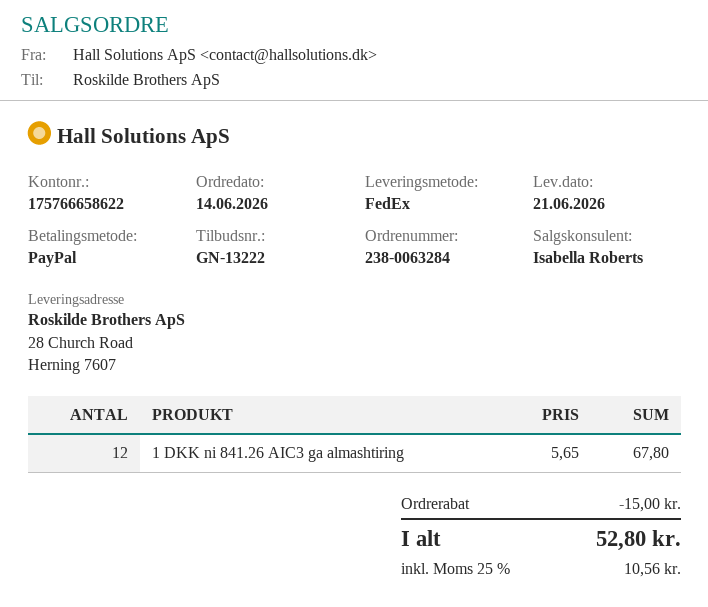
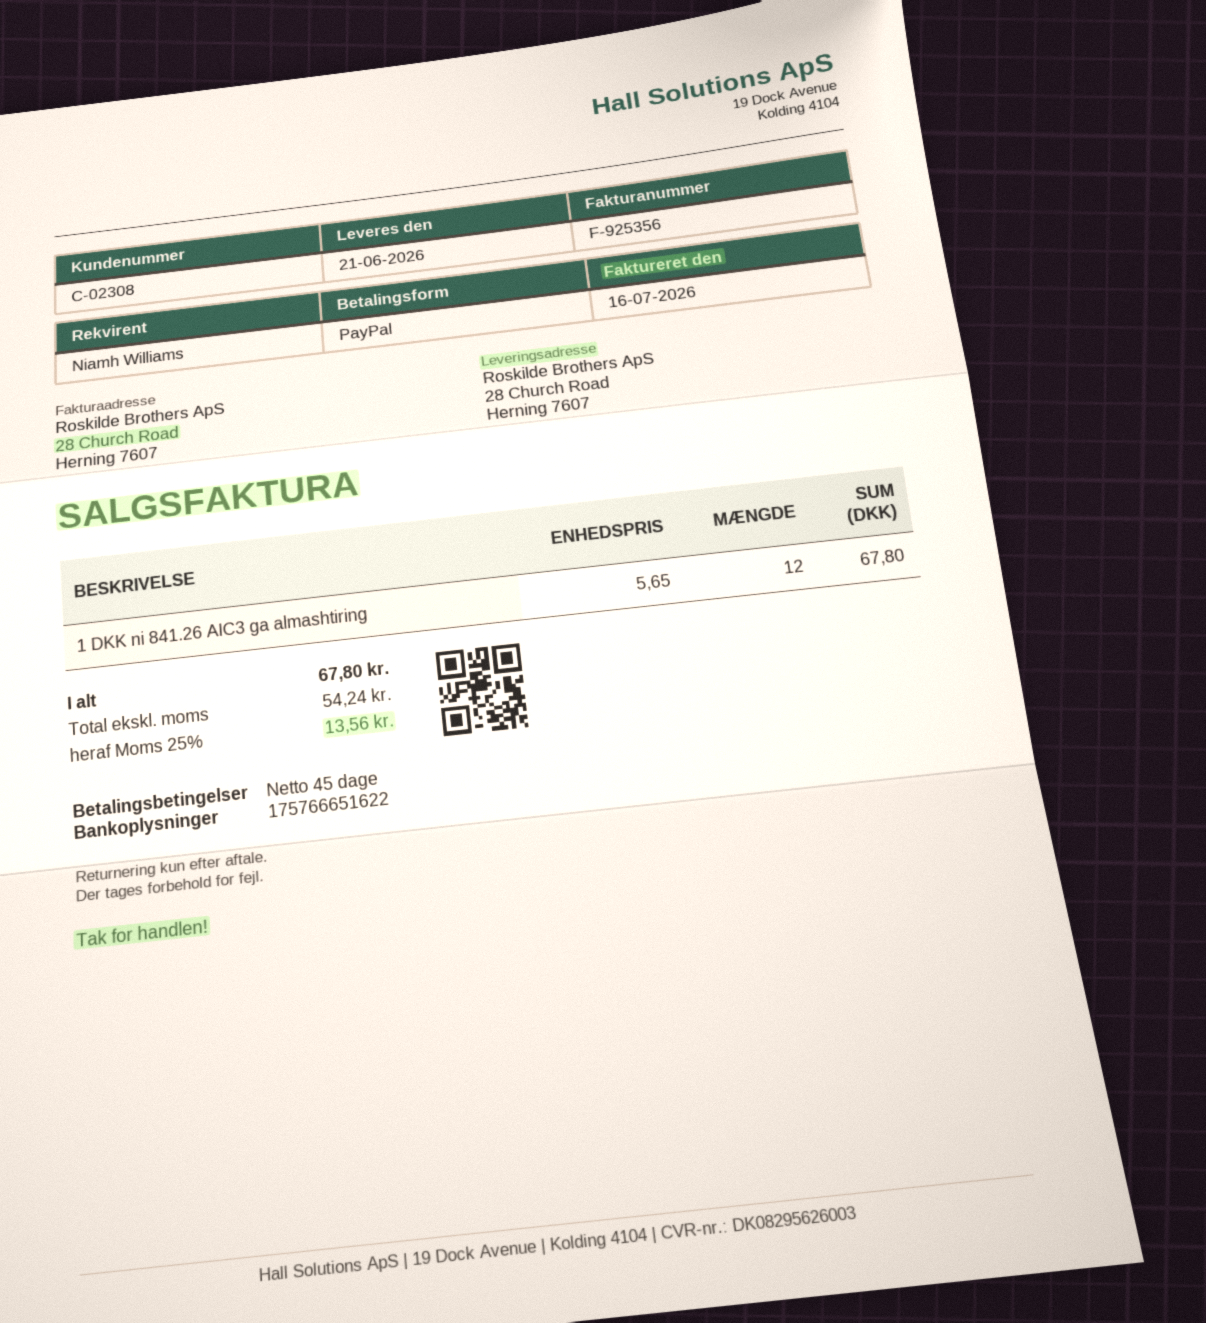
bank account: 175766658622 -> 175766651622
discount: 15.00 -> none
tax: 25% = 10.56 -> 25% = 13.56
total: 52.80 -> 67.80

